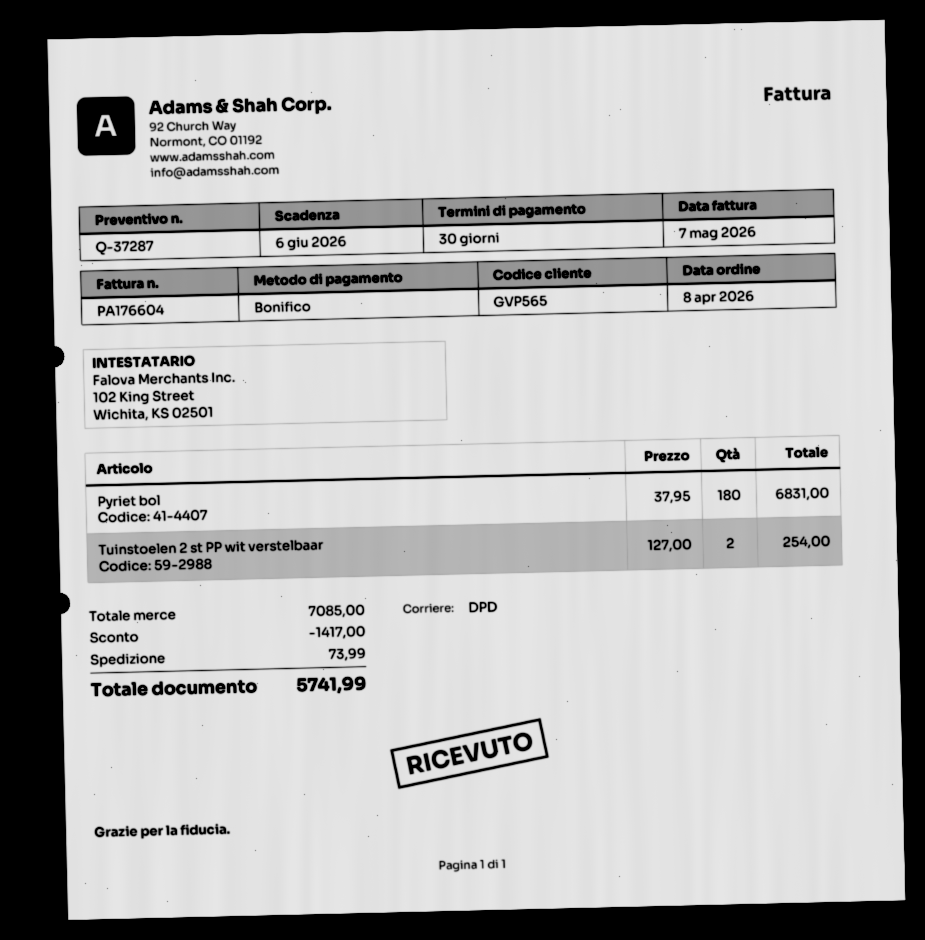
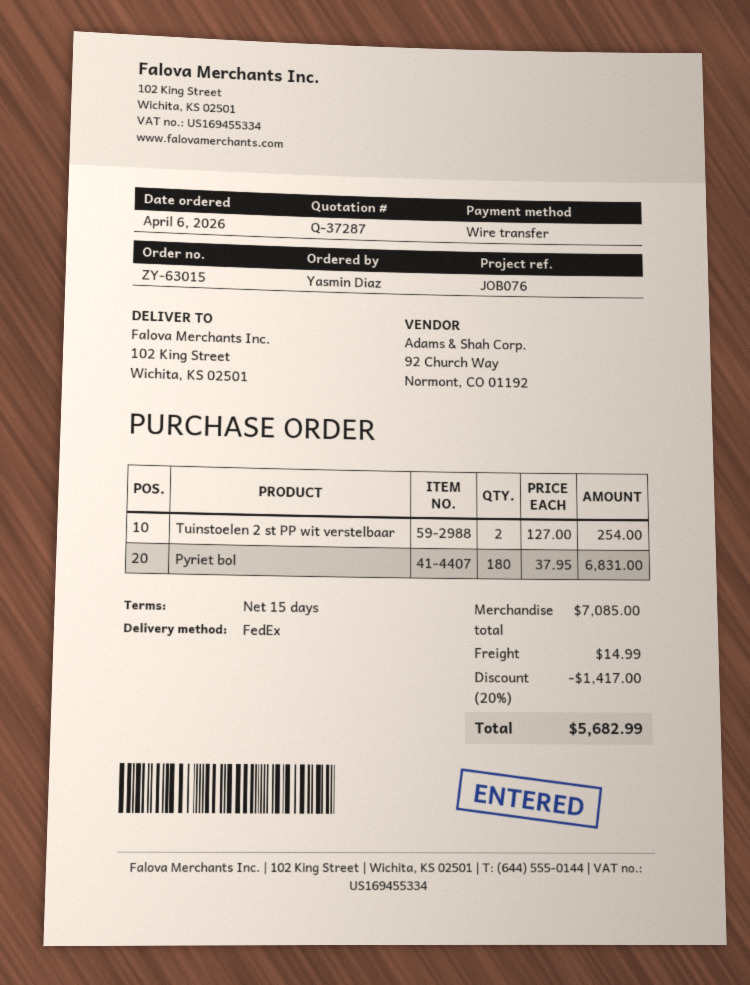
order date: 2026-04-08 -> 2026-04-06
payment terms: 30 days -> 15 days
shipping method: DPD -> FedEx
shipping: 73.99 -> 14.99
total: 5741.99 -> 5682.99

